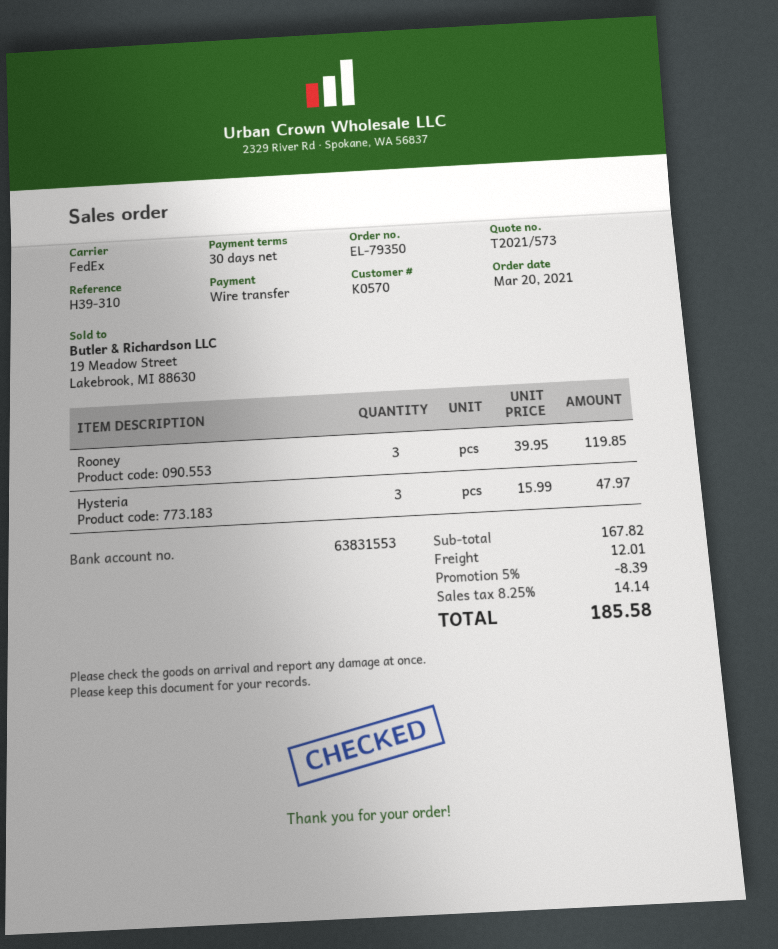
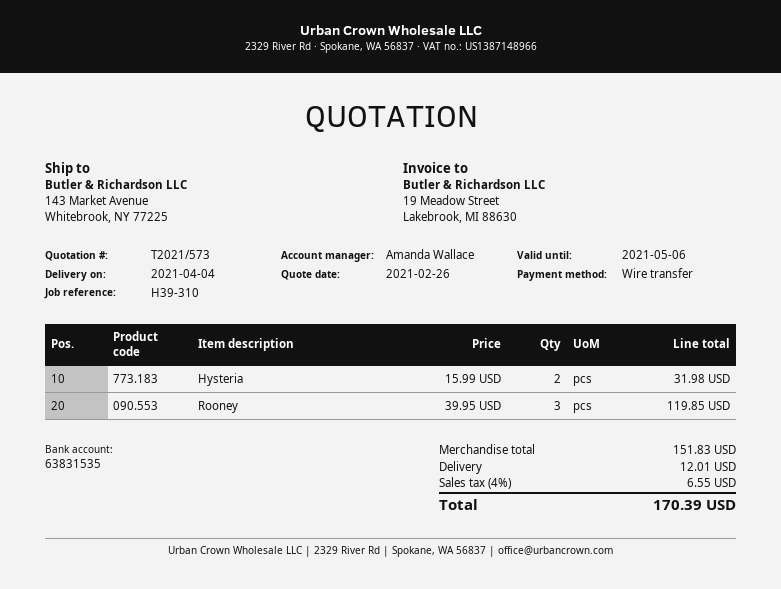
bank account: 63831553 -> 63831535
Hysteria: 3 x 15.99 = 47.97 -> 2 x 15.99 = 31.98
subtotal: 167.82 -> 151.83
discount: 5% = 8.39 -> none
tax: 8.25% = 14.14 -> 4% = 6.55
total: 185.58 -> 170.39

